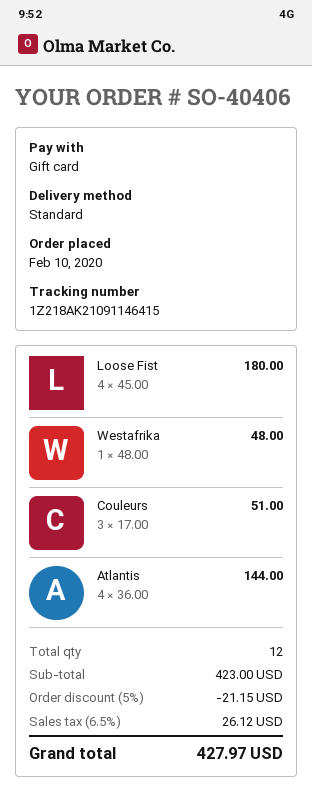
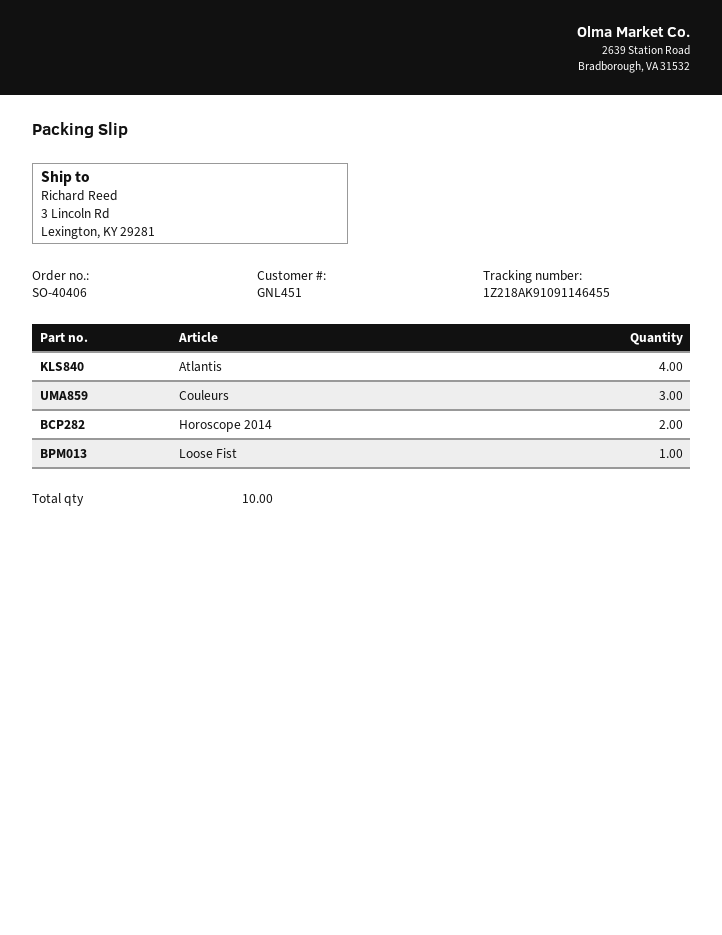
tracking number: 1Z218AK21091146415 -> 1Z218AK91091146455
Loose Fist: 4 -> 1
Westafrika: 1 -> none
Horoscope 2014: none -> 2
total quantity: 12 -> 10

